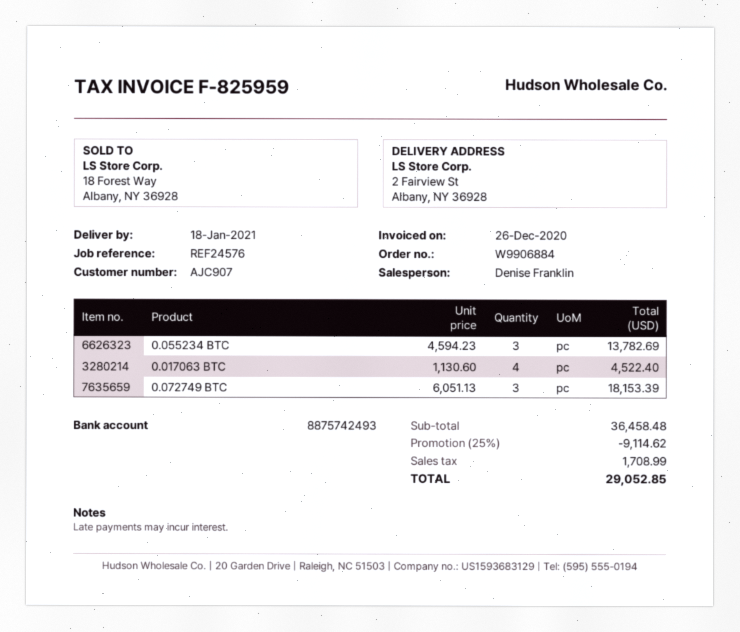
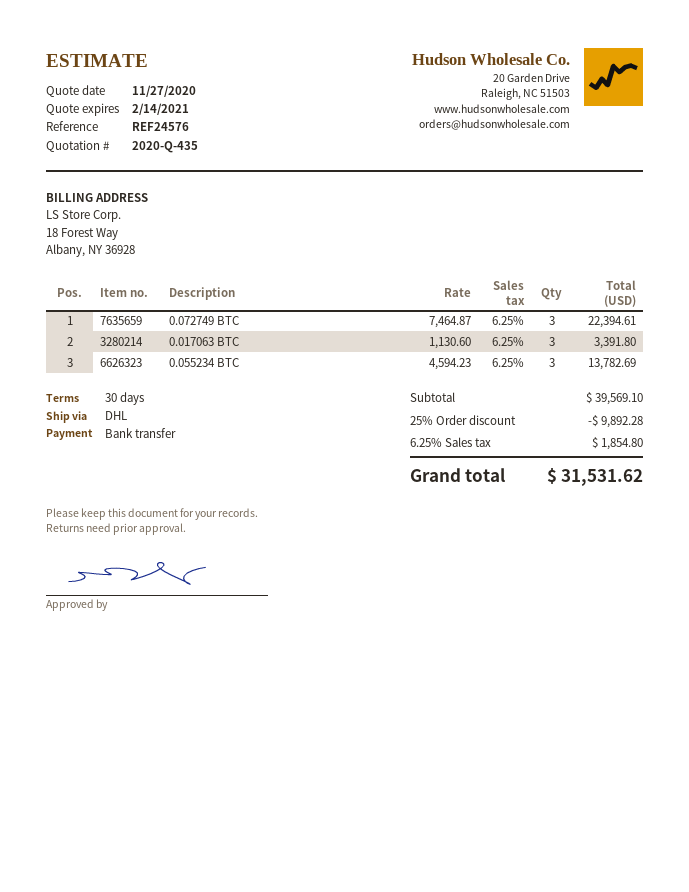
0.017063 BTC: 4 x 1130.60 = 4522.40 -> 3 x 1130.60 = 3391.80
0.072749 BTC: 3 x 6051.13 = 18153.39 -> 3 x 7464.87 = 22394.61
subtotal: 36458.48 -> 39569.10
discount: 25% = 9114.62 -> 25% = 9892.28
tax: 1708.99 -> 1854.80
total: 29052.85 -> 31531.62

